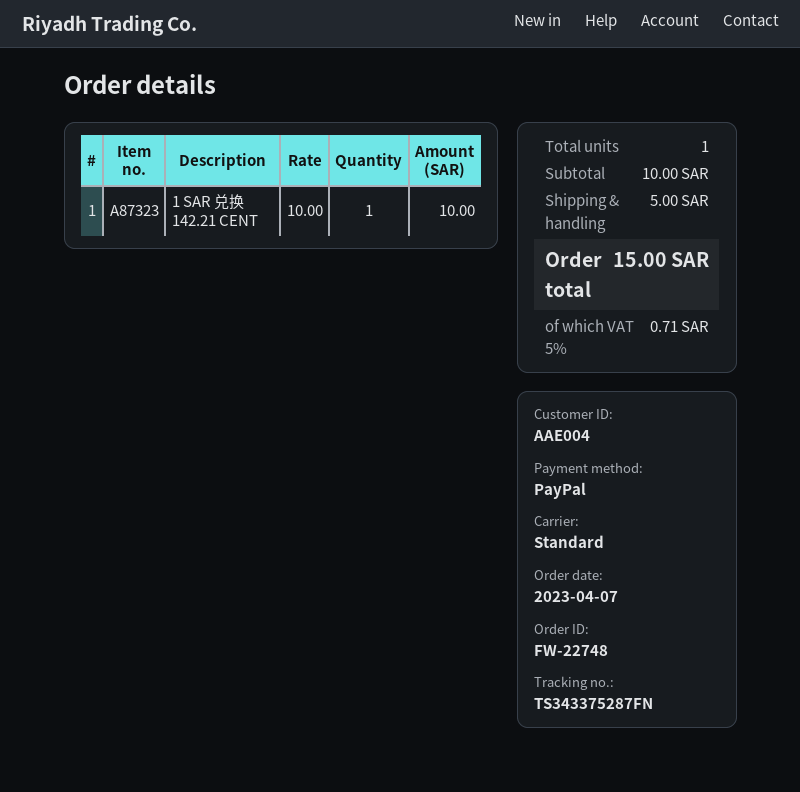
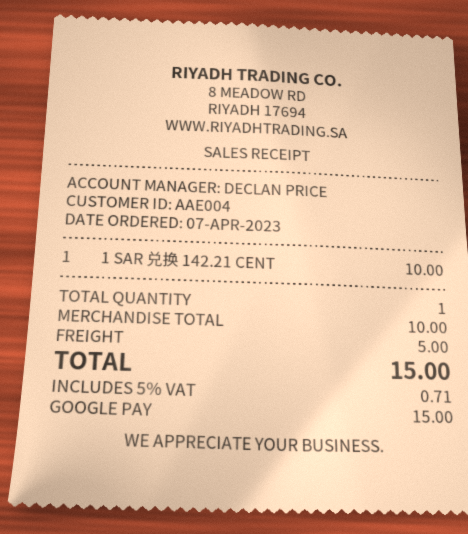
payment method: PayPal -> Google Pay

